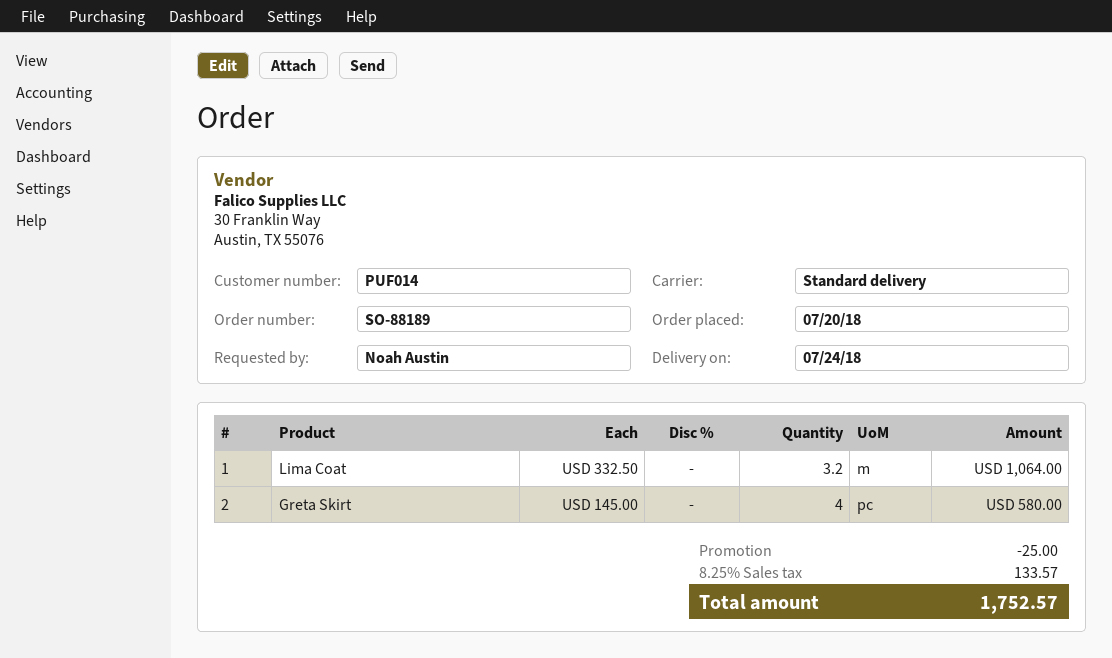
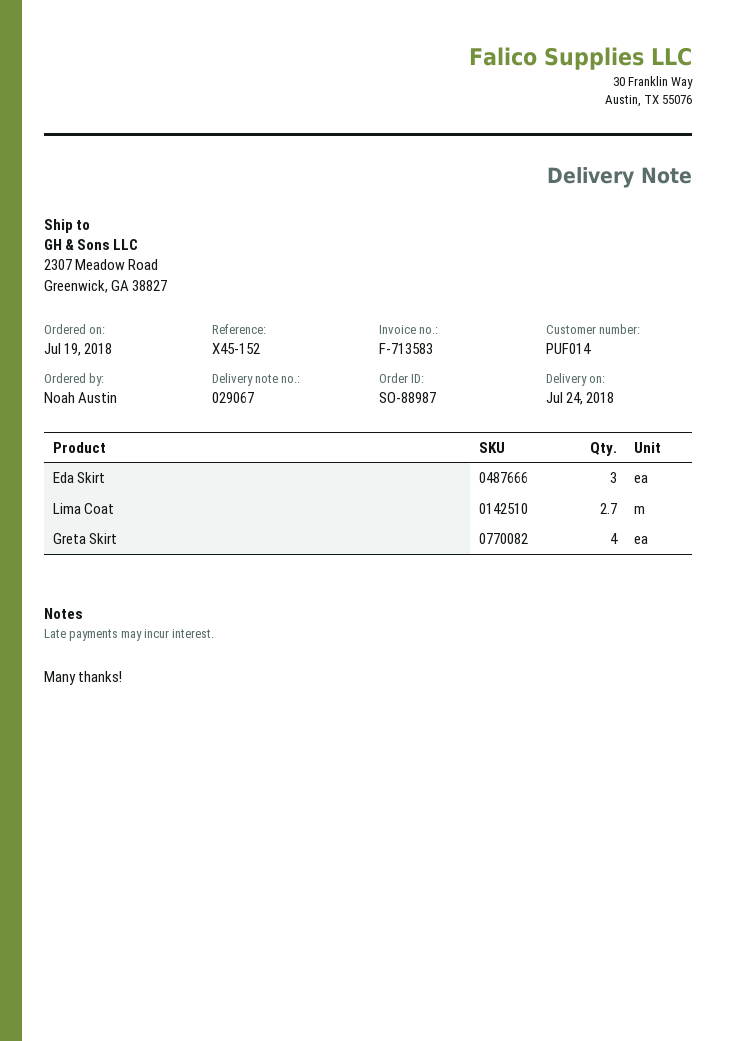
order number: SO-88189 -> SO-88987
order date: 2018-07-20 -> 2018-07-19
Lima Coat: 3.2 -> 2.7
Eda Skirt: none -> 3

